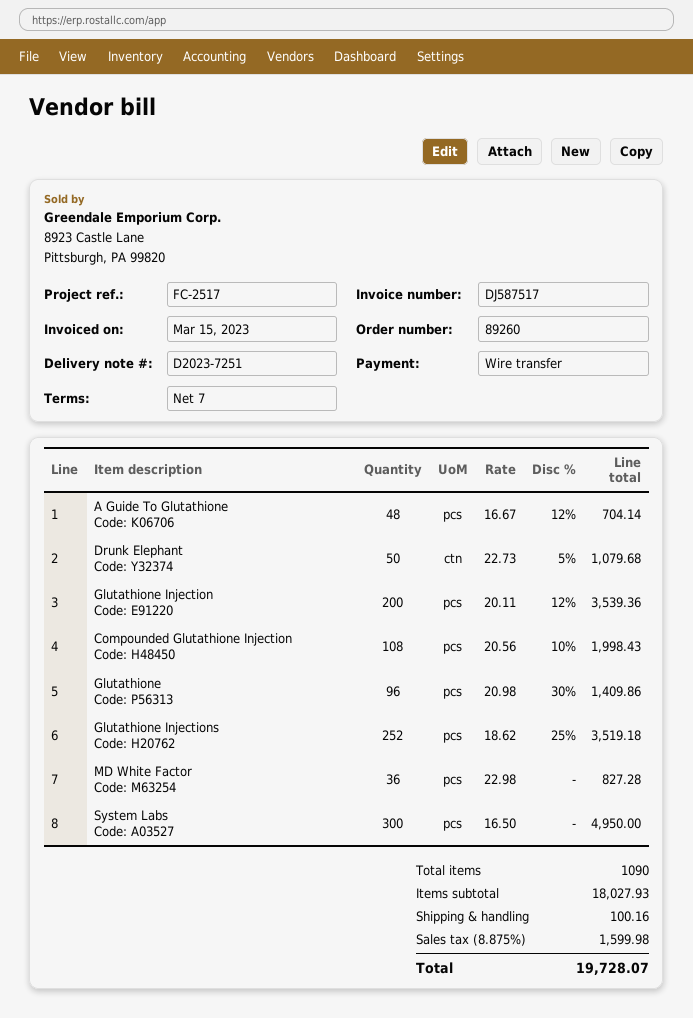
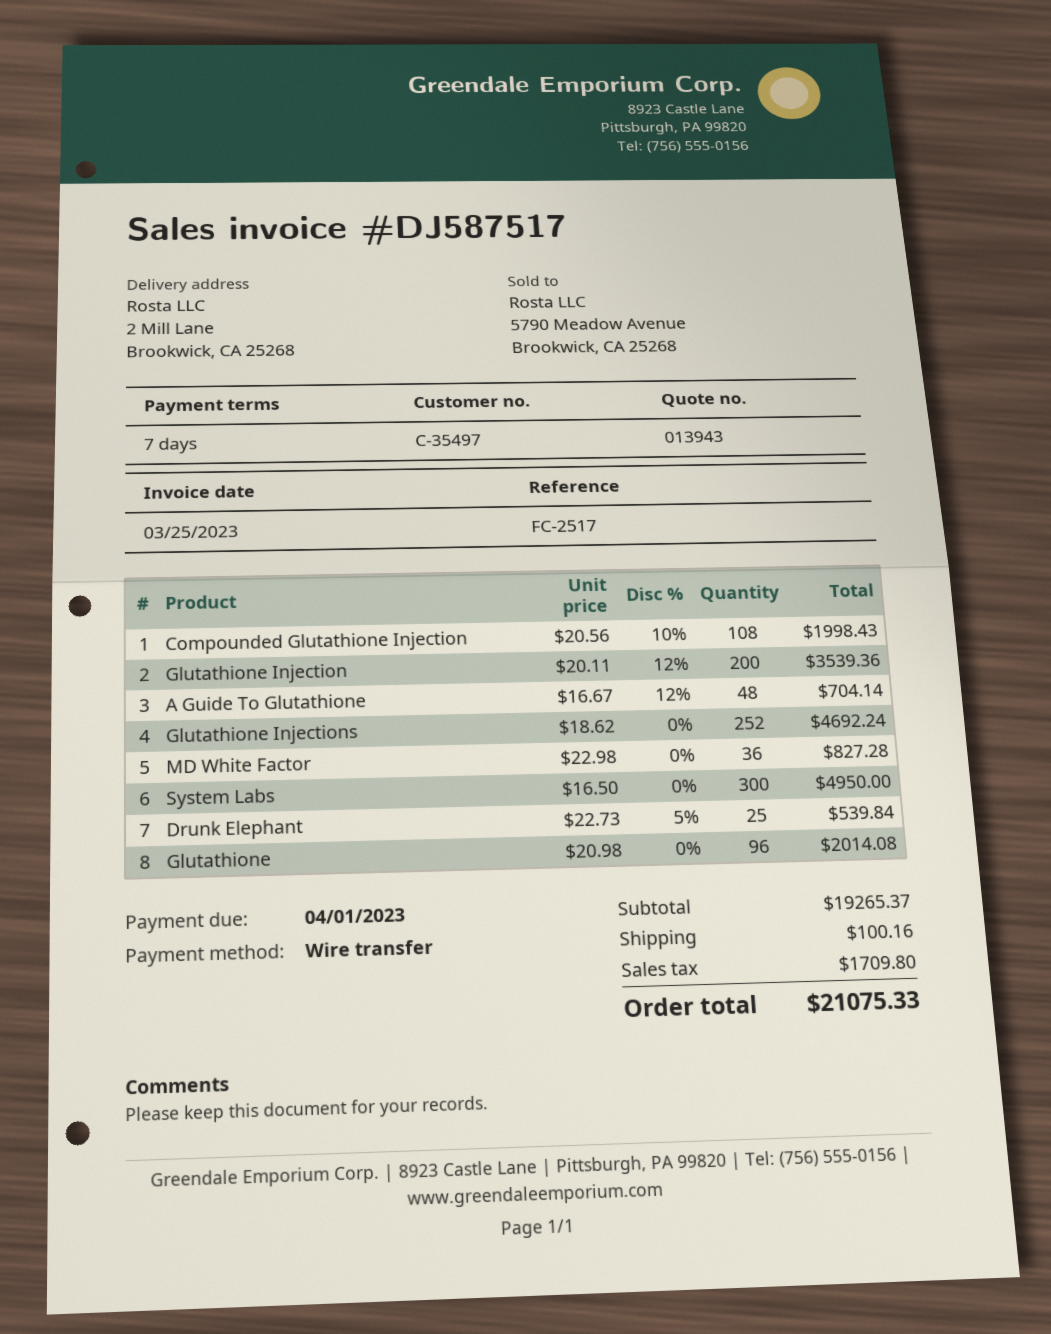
invoice date: 2023-03-15 -> 2023-03-25
Drunk Elephant: 50 x 22.73 - 5% = 1079.68 -> 25 x 22.73 - 5% = 539.84
Glutathione: 96 x 20.98 - 30% = 1409.86 -> 96 x 20.98 = 2014.08
Glutathione Injections: 252 x 18.62 - 25% = 3519.18 -> 252 x 18.62 = 4692.24
subtotal: 18027.93 -> 19265.37
tax: 1599.98 -> 1709.80
total: 19728.07 -> 21075.33

